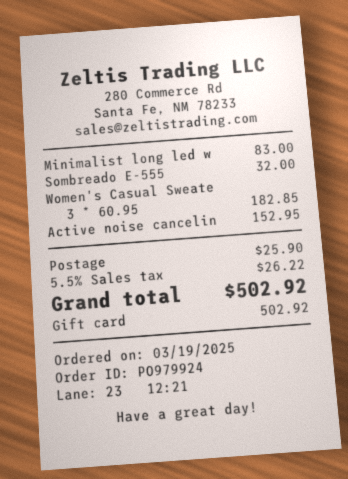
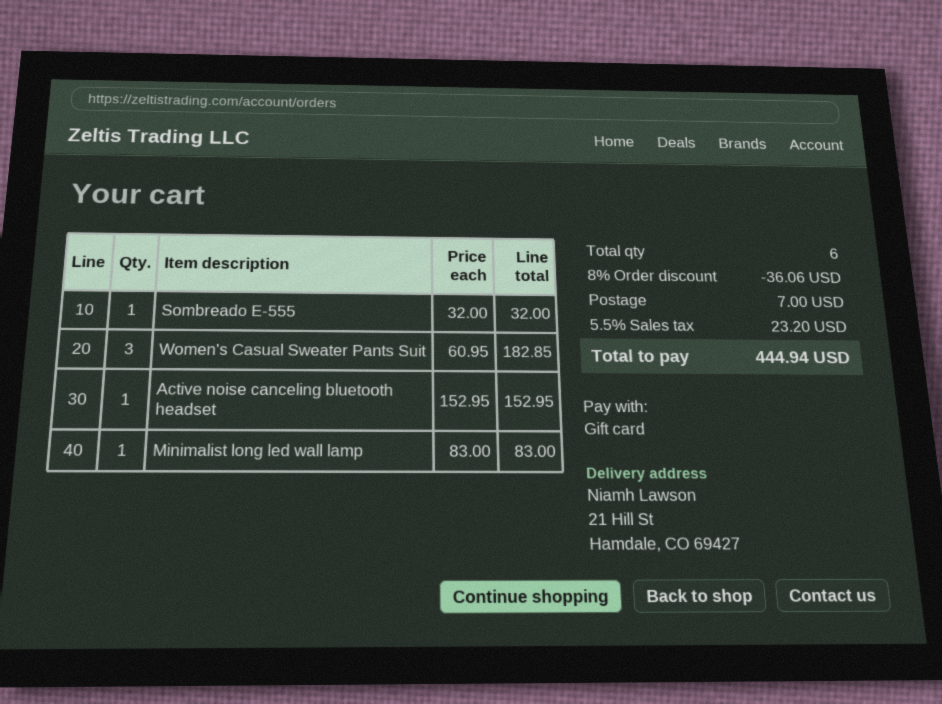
discount: none -> 8% = 36.06
shipping: 25.90 -> 7.00
tax: 5.5% = 26.22 -> 5.5% = 23.20
total: 502.92 -> 444.94

